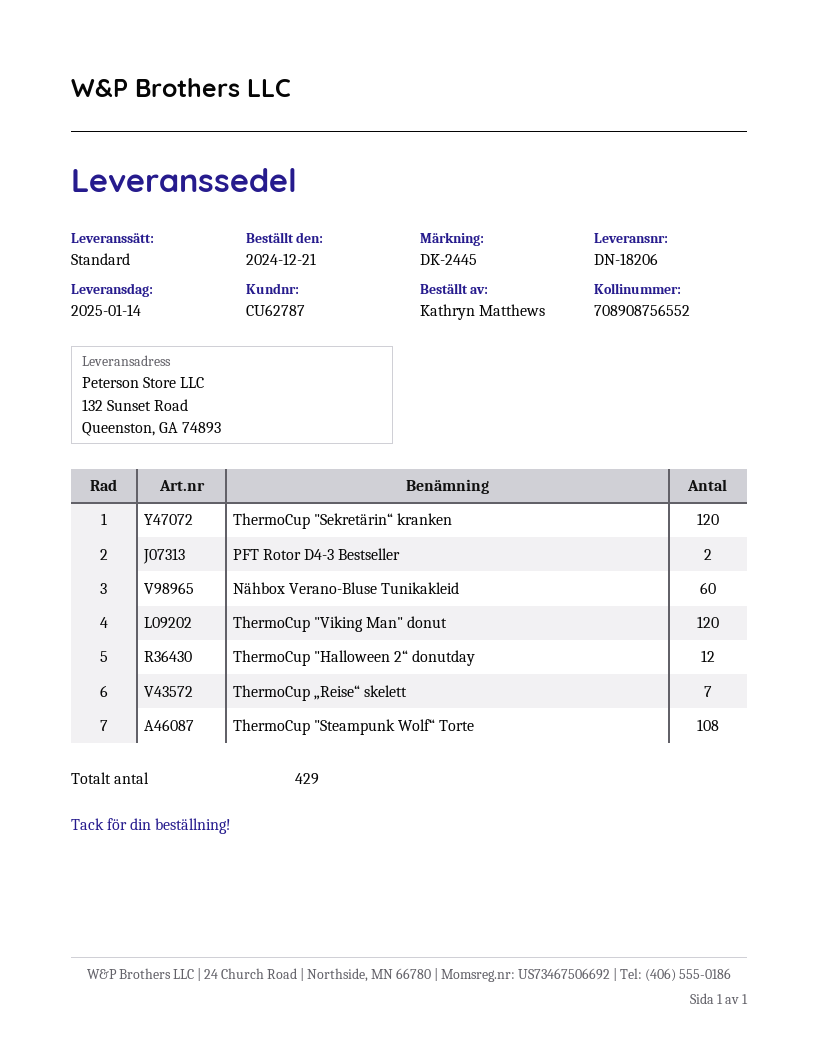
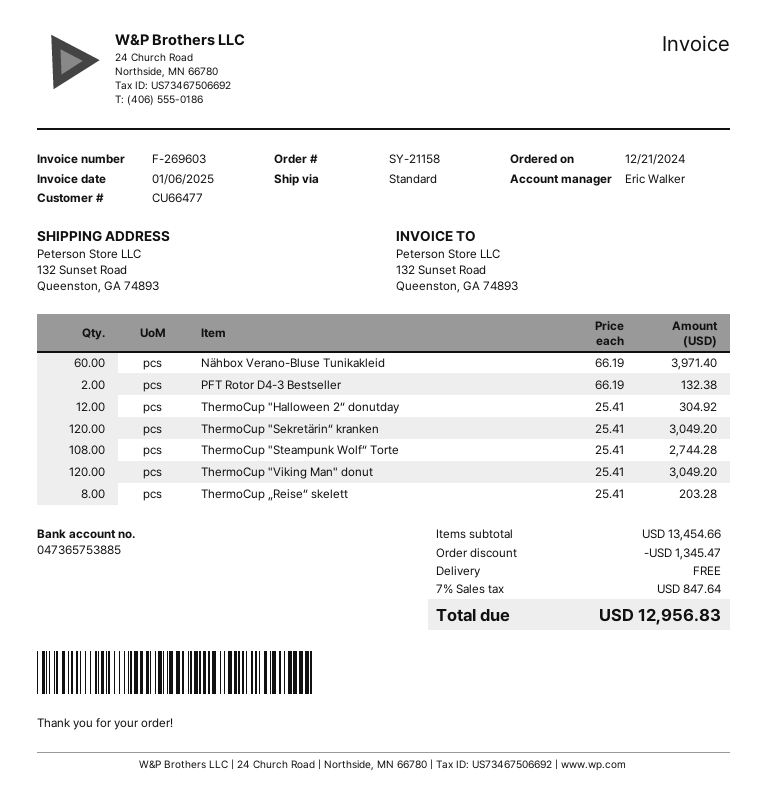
customer number: CU62787 -> CU66477
ThermoCup „Reise“ skelett: 7 -> 8

